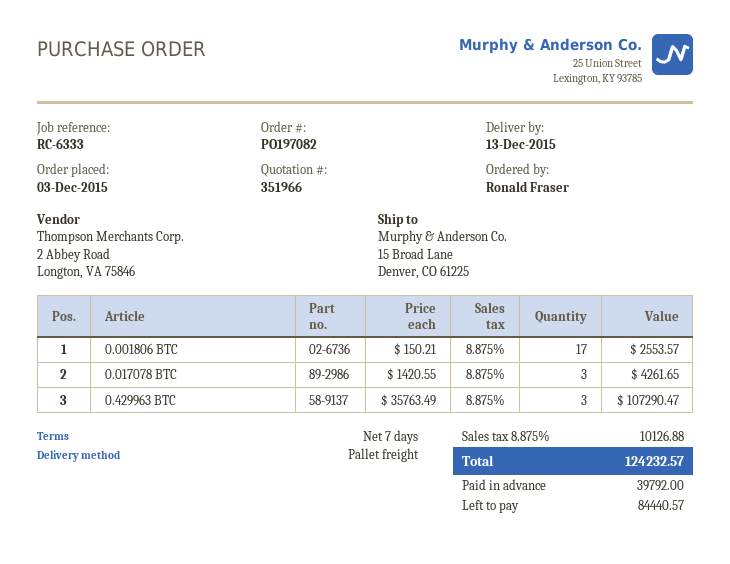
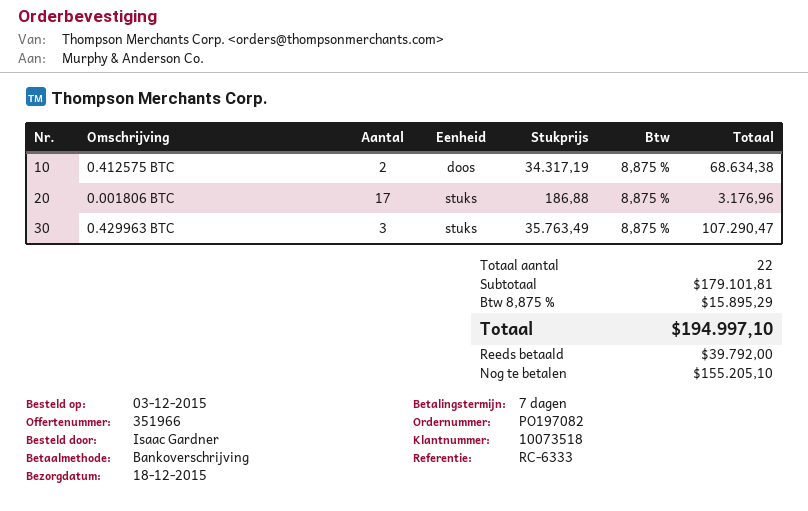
delivery date: 2015-12-13 -> 2015-12-18
ordered by: Ronald Fraser -> Isaac Gardner
0.001806 BTC: 17 x 150.21 = 2553.57 -> 17 x 186.88 = 3176.96
0.017078 BTC: 3 x 1420.55 = 4261.65 -> none
0.412575 BTC: none -> 2 x 34317.19 = 68634.38
tax: 8.875% = 10126.88 -> 8.875% = 15895.29
total: 124232.57 -> 194997.10
balance: 84440.57 -> 155205.10

